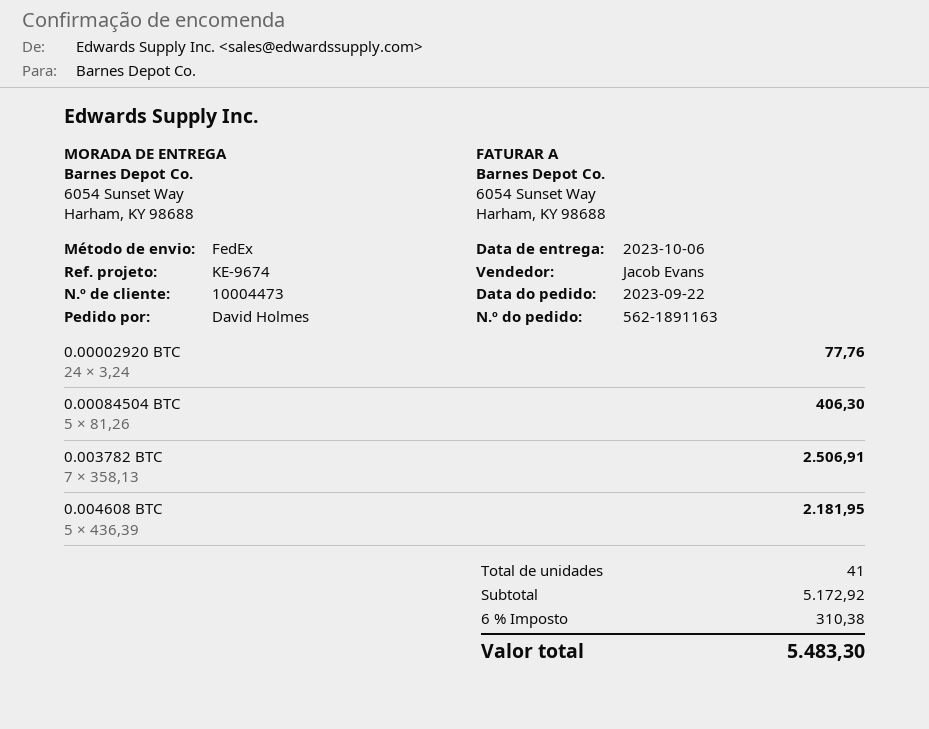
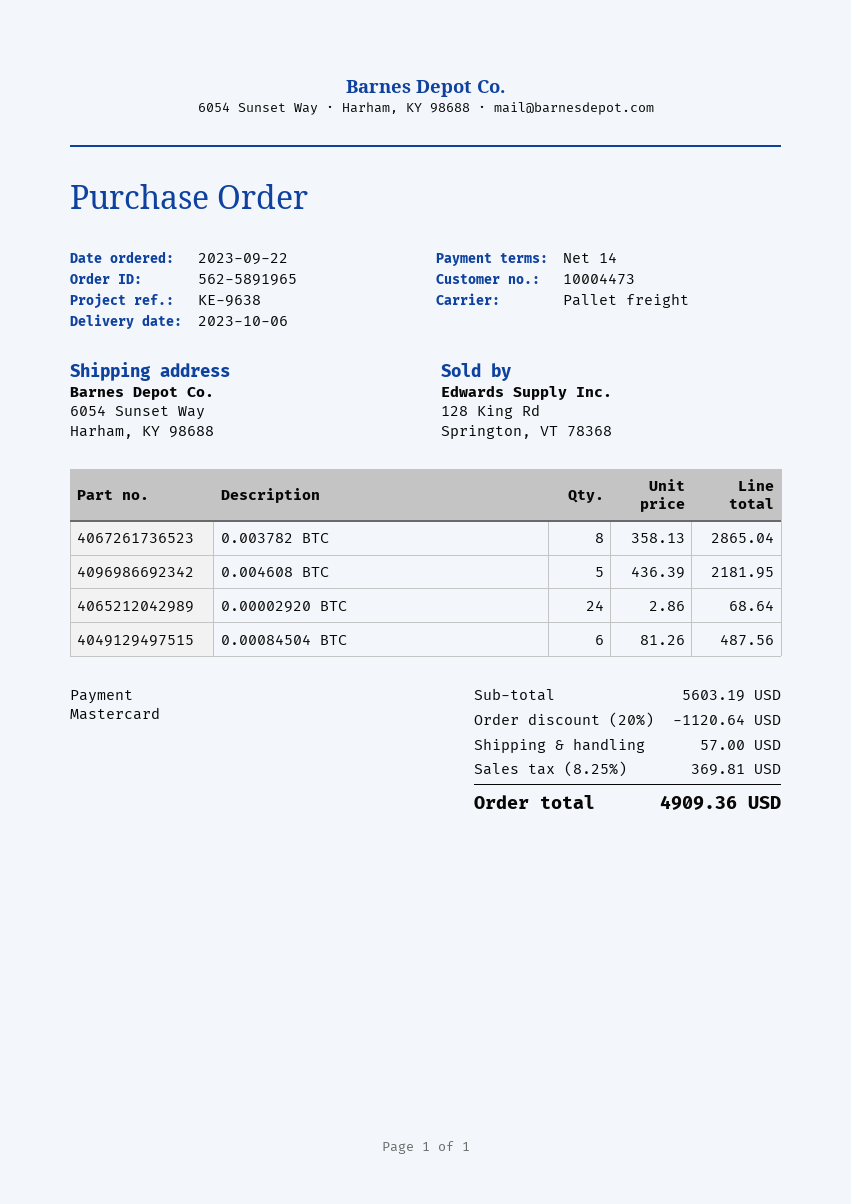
order number: 562-1891163 -> 562-5891965
reference: KE-9674 -> KE-9638
shipping method: FedEx -> pallet freight
0.00002920 BTC: 24 x 3.24 = 77.76 -> 24 x 2.86 = 68.64
0.00084504 BTC: 5 x 81.26 = 406.30 -> 6 x 81.26 = 487.56
0.003782 BTC: 7 x 358.13 = 2506.91 -> 8 x 358.13 = 2865.04
subtotal: 5172.92 -> 5603.19
discount: none -> 20% = 1120.64
shipping: none -> 57.00
tax: 6% = 310.38 -> 8.25% = 369.81
total: 5483.30 -> 4909.36

